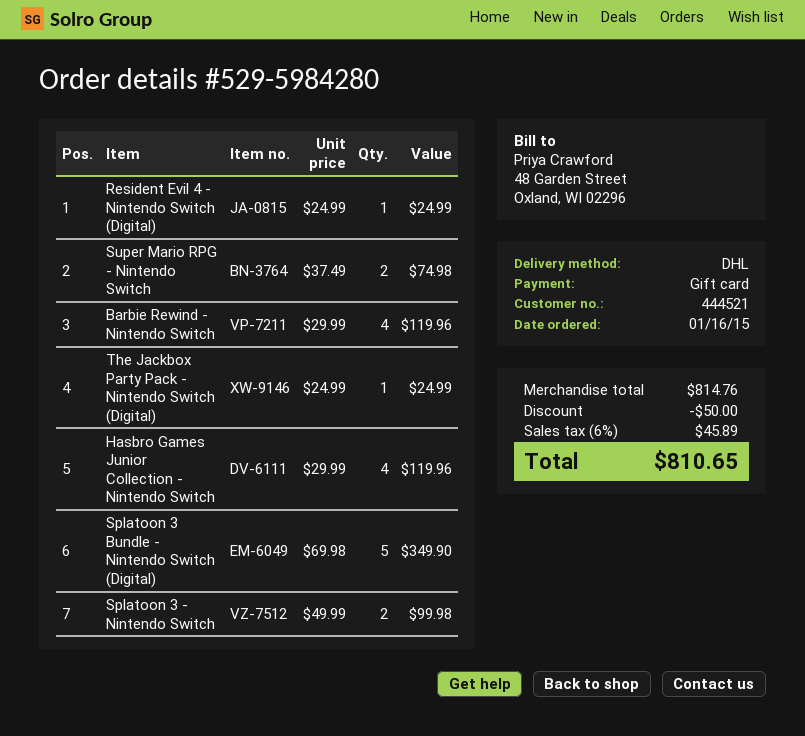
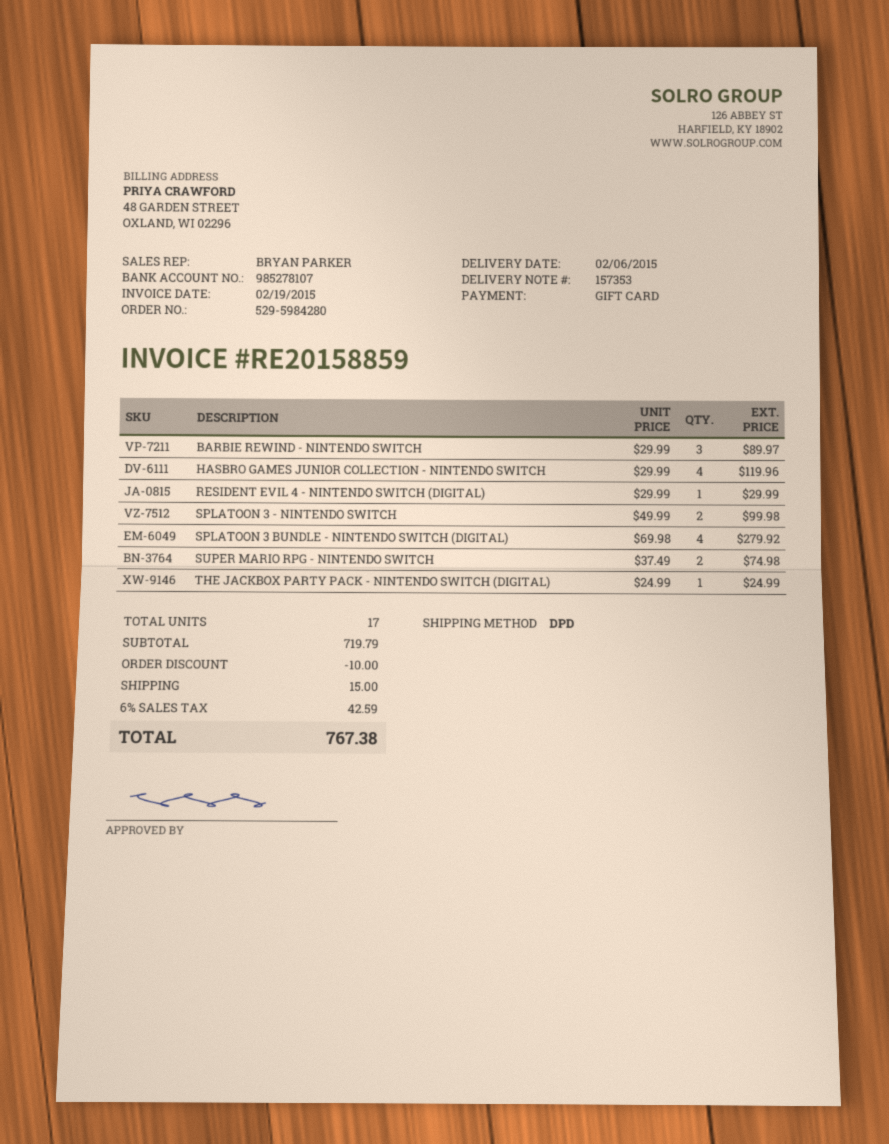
shipping method: DHL -> DPD
Resident Evil 4 - Nintendo Switch (Digital): 1 x 24.99 = 24.99 -> 1 x 29.99 = 29.99
Barbie Rewind - Nintendo Switch: 4 x 29.99 = 119.96 -> 3 x 29.99 = 89.97
Splatoon 3 Bundle - Nintendo Switch (Digital): 5 x 69.98 = 349.90 -> 4 x 69.98 = 279.92
subtotal: 814.76 -> 719.79
discount: 50.00 -> 10.00
shipping: none -> 15.00
tax: 6% = 45.89 -> 6% = 42.59
total: 810.65 -> 767.38

